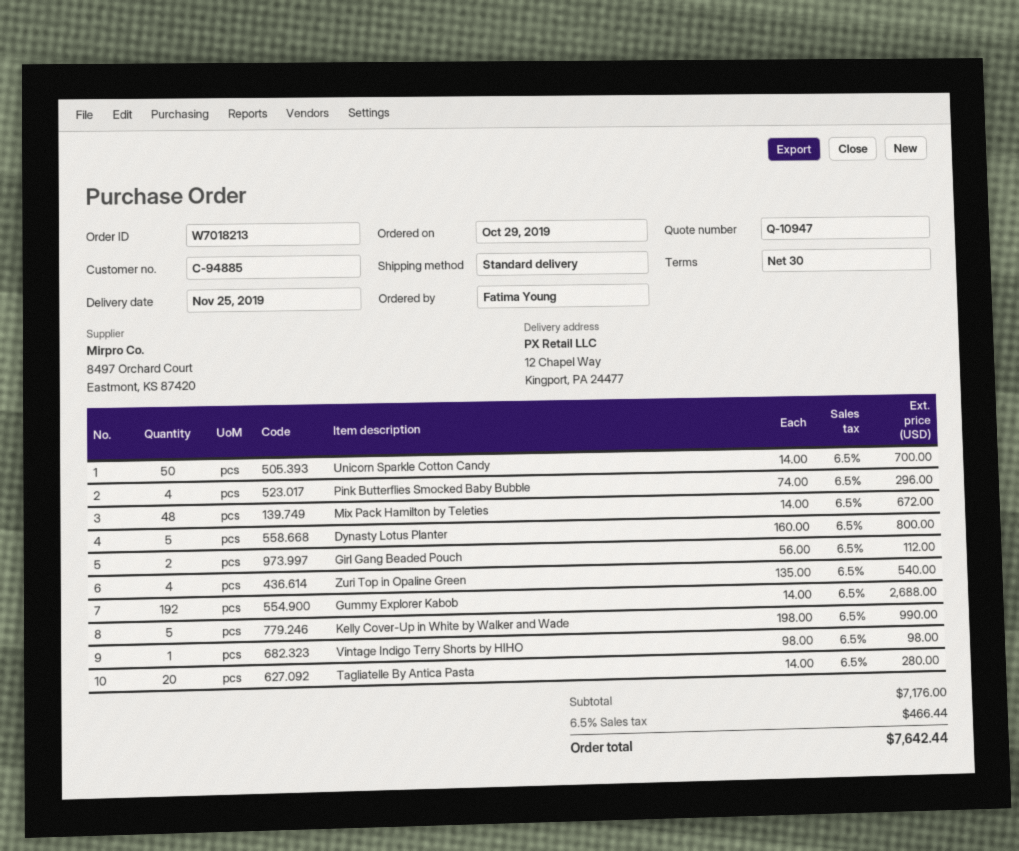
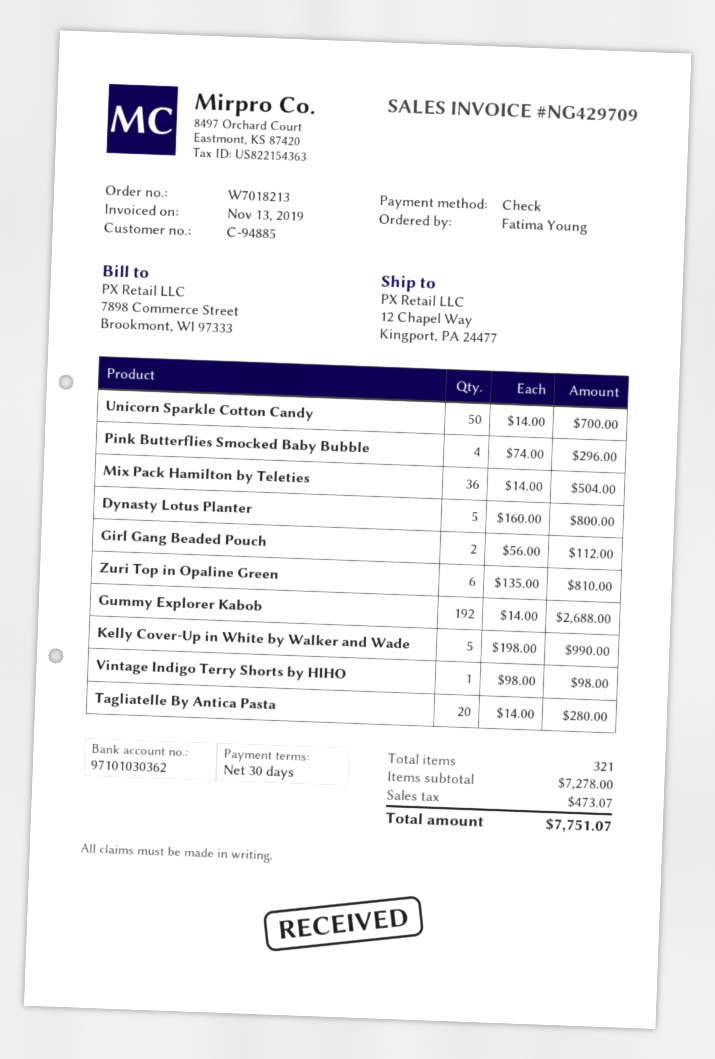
Mix Pack Hamilton by Teleties: 48 x 14.00 = 672.00 -> 36 x 14.00 = 504.00
Zuri Top in Opaline Green: 4 x 135.00 = 540.00 -> 6 x 135.00 = 810.00
subtotal: 7176.00 -> 7278.00
tax: 466.44 -> 473.07
total: 7642.44 -> 7751.07

